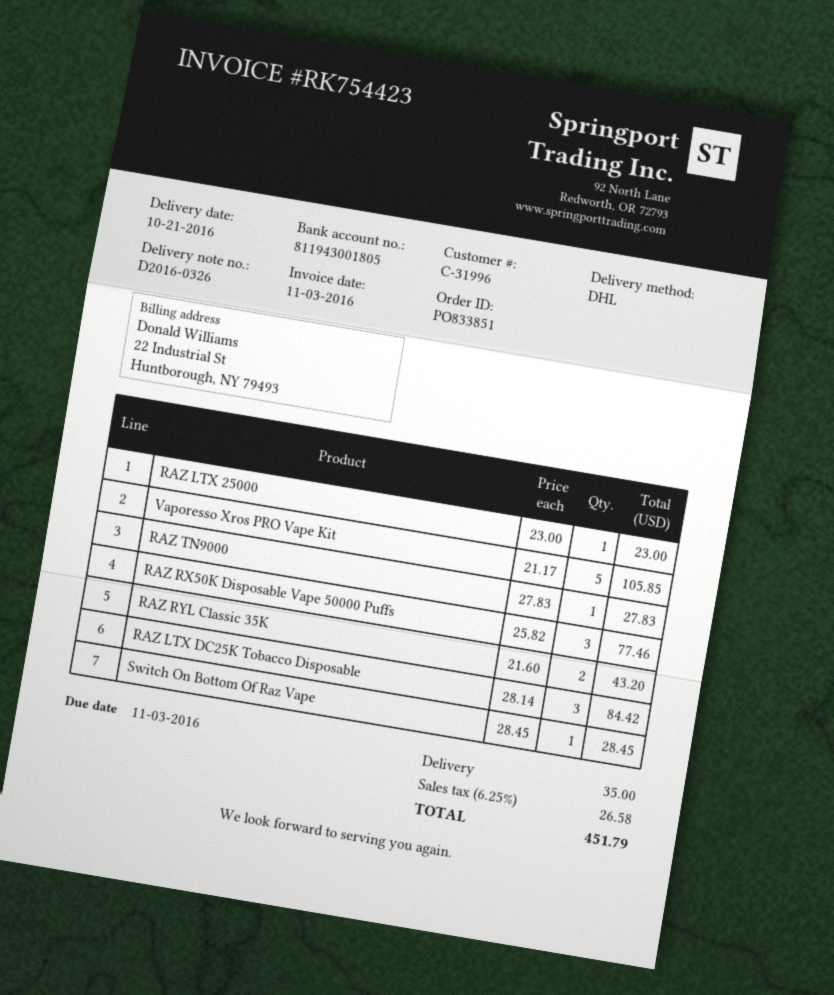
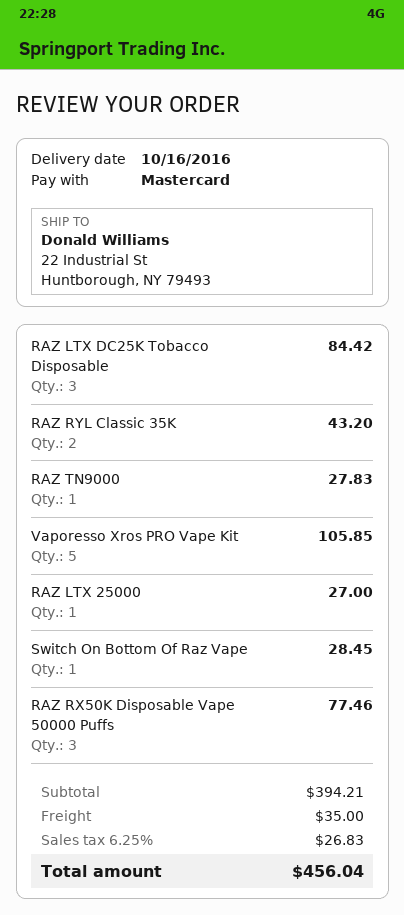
delivery date: 2016-10-21 -> 2016-10-16
RAZ LTX 25000: 1 for 23.00 -> 1 for 27.00
tax: 6.25% = 26.58 -> 6.25% = 26.83
total: 451.79 -> 456.04

